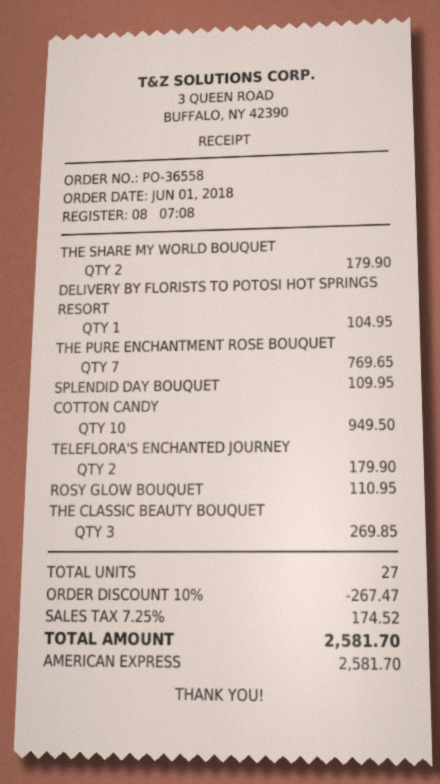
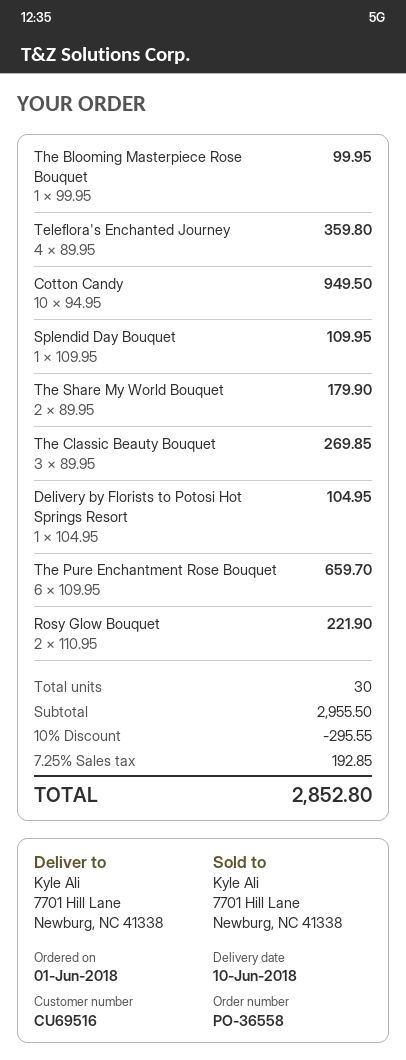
THE PURE ENCHANTMENT ROSE BOUQUET: 7 for 769.65 -> 6 for 659.70
TELEFLORA'S ENCHANTED JOURNEY: 2 for 179.90 -> 4 for 359.80
ROSY GLOW BOUQUET: 1 for 110.95 -> 2 for 221.90
The Blooming Masterpiece Rose Bouquet: none -> 1 for 99.95
total quantity: 27 -> 30
discount: 10% = 267.47 -> 10% = 295.55
tax: 7.25% = 174.52 -> 7.25% = 192.85
total: 2581.70 -> 2852.80

